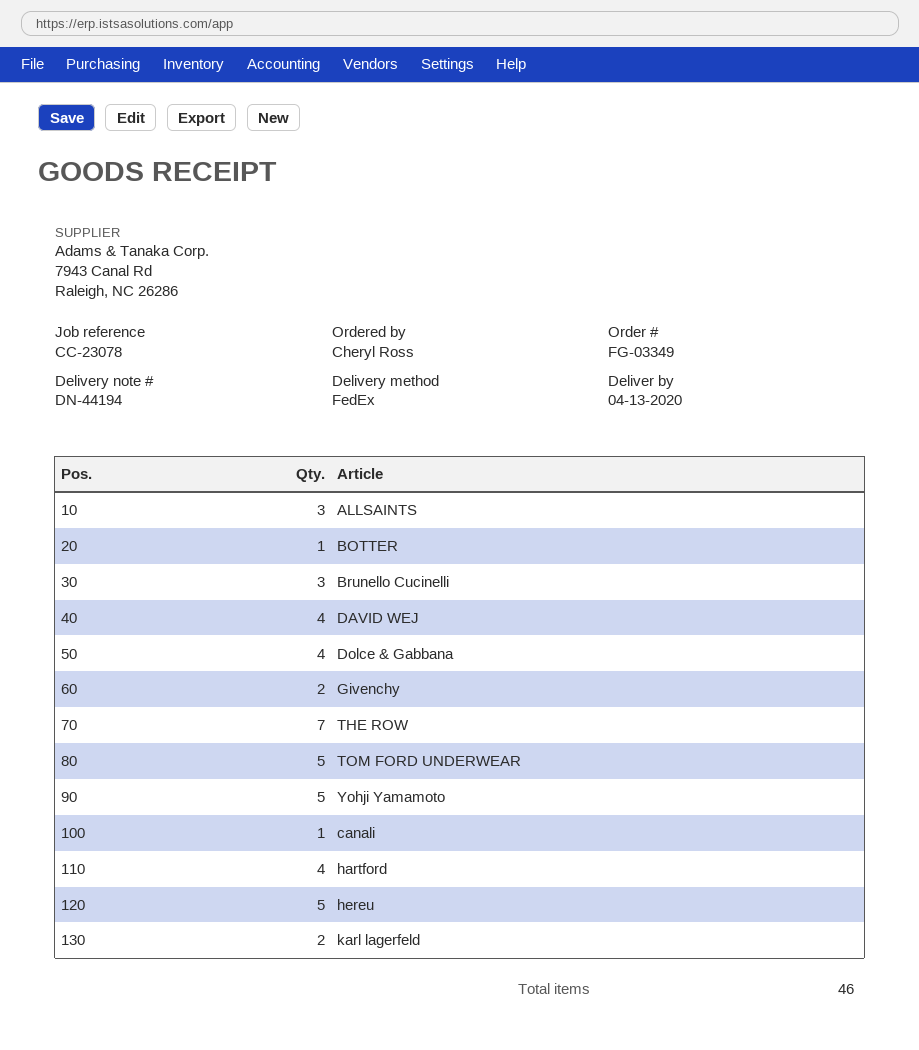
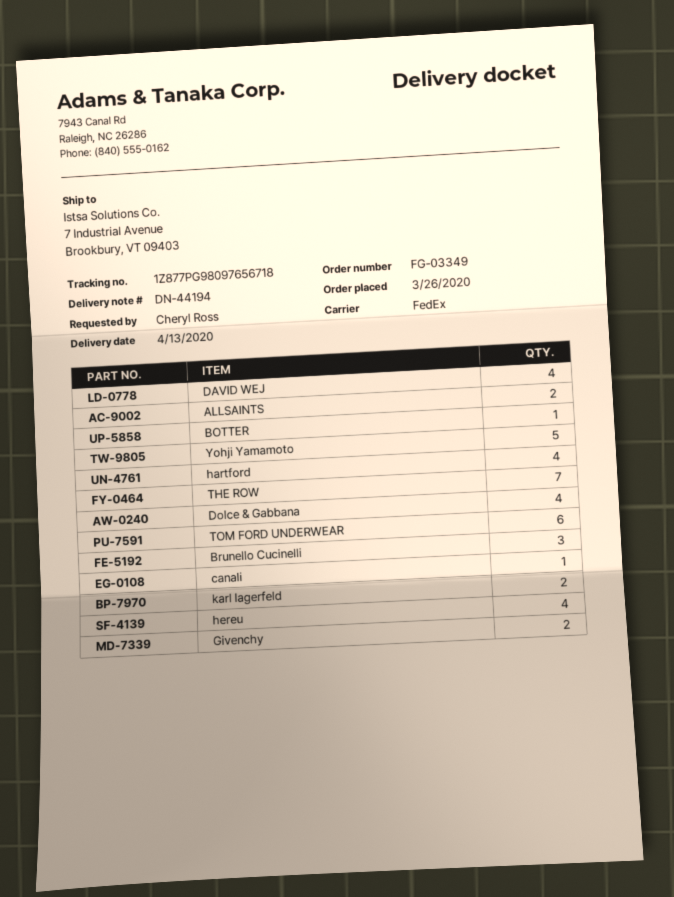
ALLSAINTS: 3 -> 2
TOM FORD UNDERWEAR: 5 -> 6
hereu: 5 -> 4

